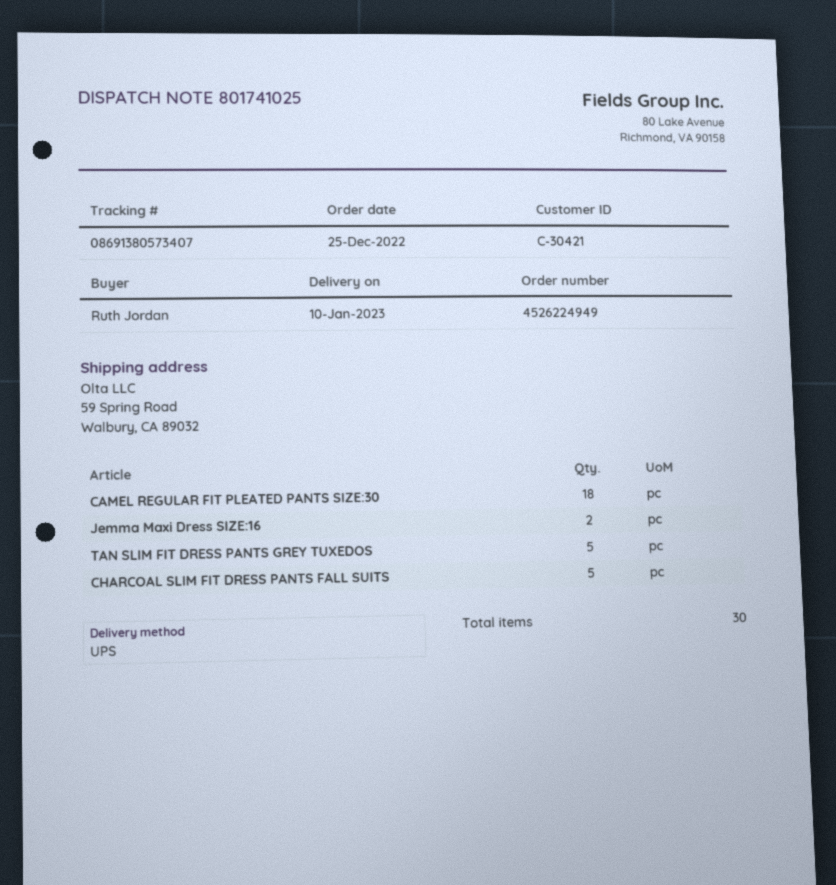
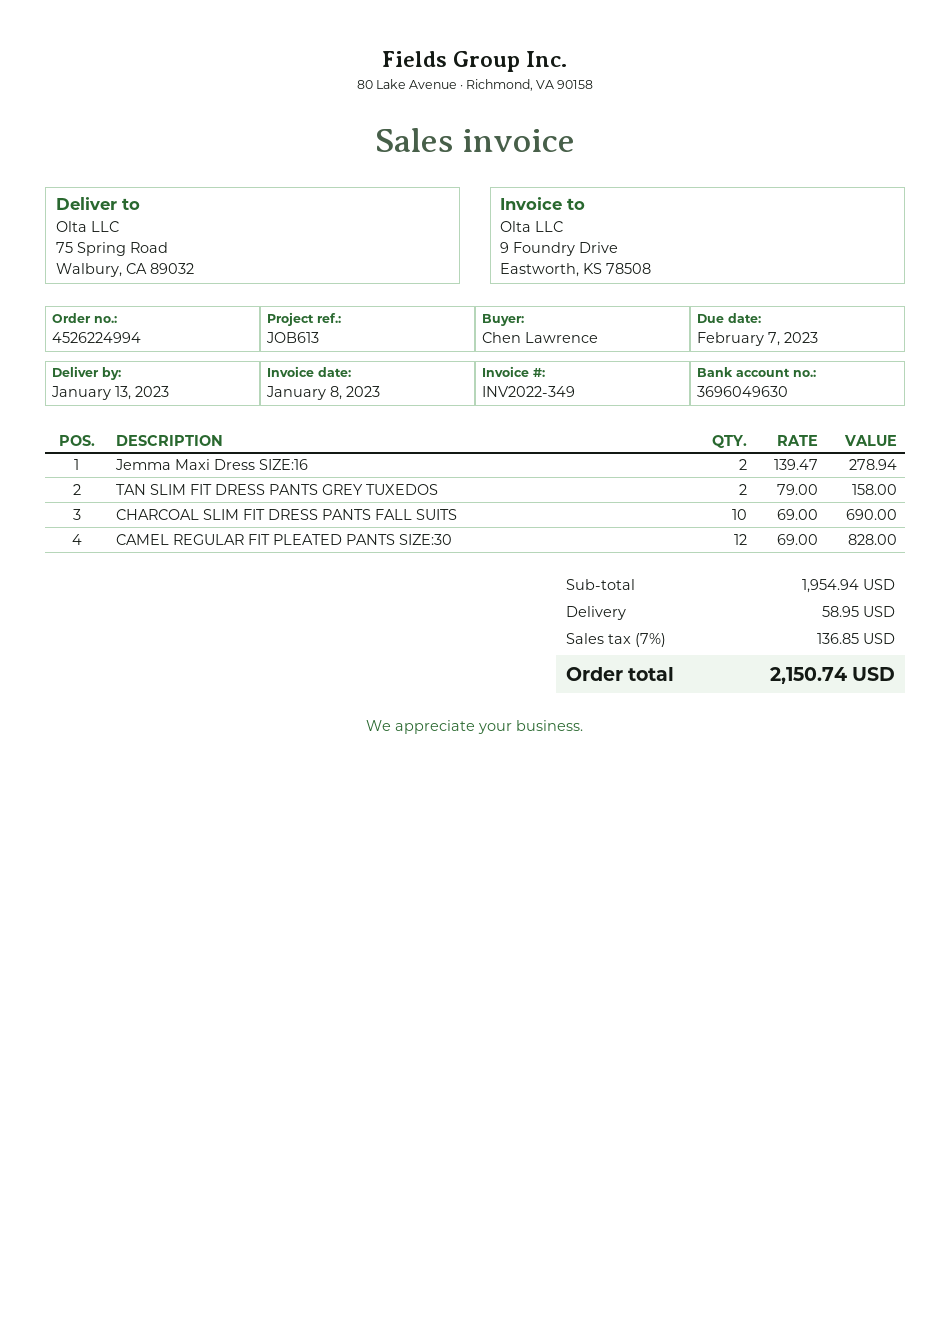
order number: 4526224949 -> 4526224994
delivery date: 2023-01-10 -> 2023-01-13
ordered by: Ruth Jordan -> Chen Lawrence
ship to: 59 Spring Road, Walbury, CA 89032 -> 75 Spring Road, Walbury, CA 89032
CAMEL REGULAR FIT PLEATED PANTS SIZE:30: 18 -> 12
TAN SLIM FIT DRESS PANTS GREY TUXEDOS: 5 -> 2
CHARCOAL SLIM FIT DRESS PANTS FALL SUITS: 5 -> 10

